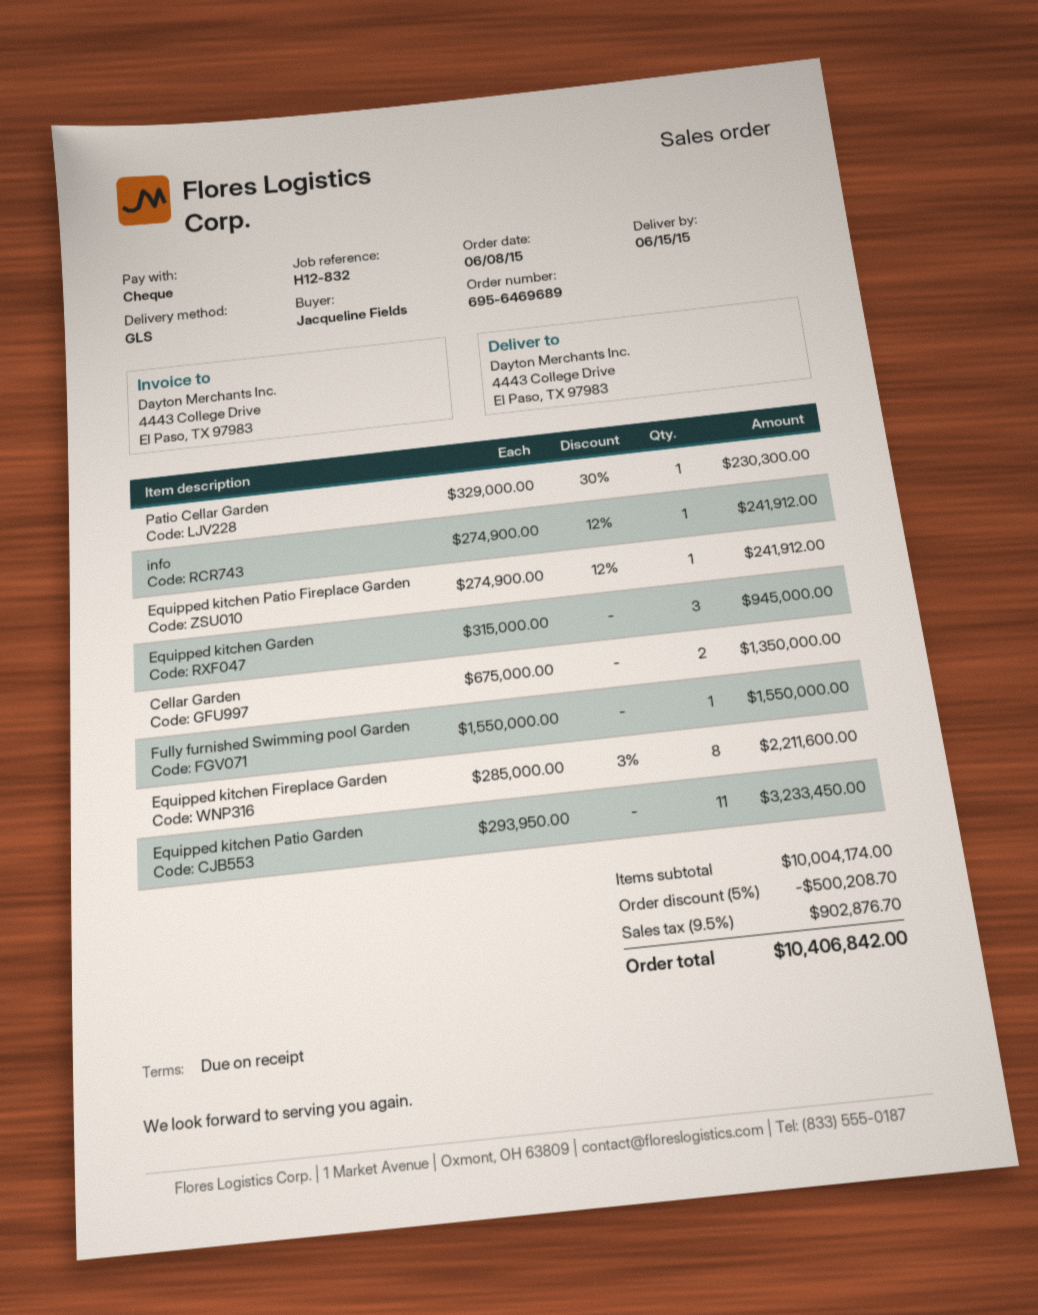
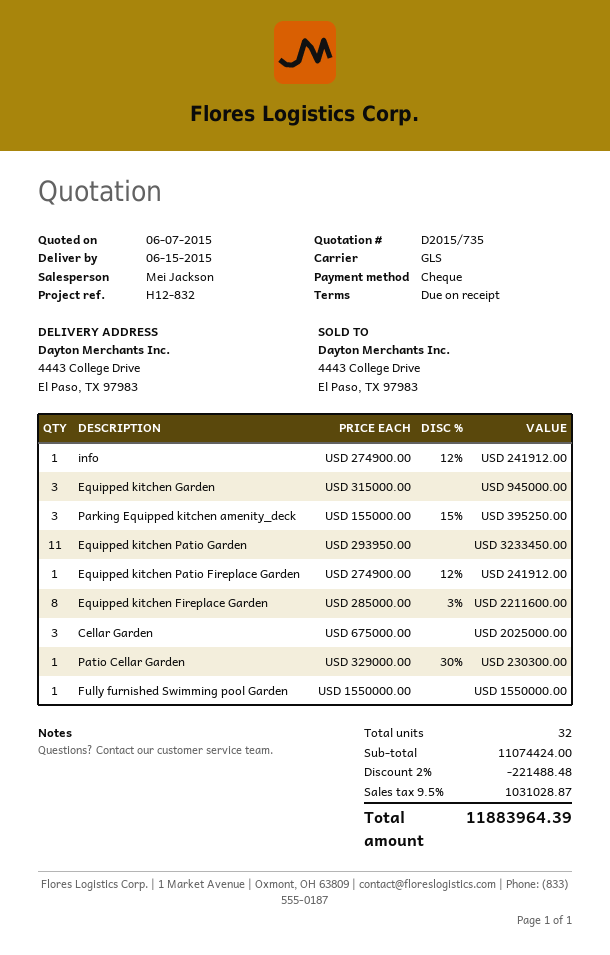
Cellar Garden: 2 x 675000.00 = 1350000.00 -> 3 x 675000.00 = 2025000.00
Parking Equipped kitchen amenity_deck: none -> 3 x 155000.00 - 15% = 395250.00
subtotal: 10004174.00 -> 11074424.00
discount: 5% = 500208.70 -> 2% = 221488.48
tax: 9.5% = 902876.70 -> 9.5% = 1031028.87
total: 10406842.00 -> 11883964.39

